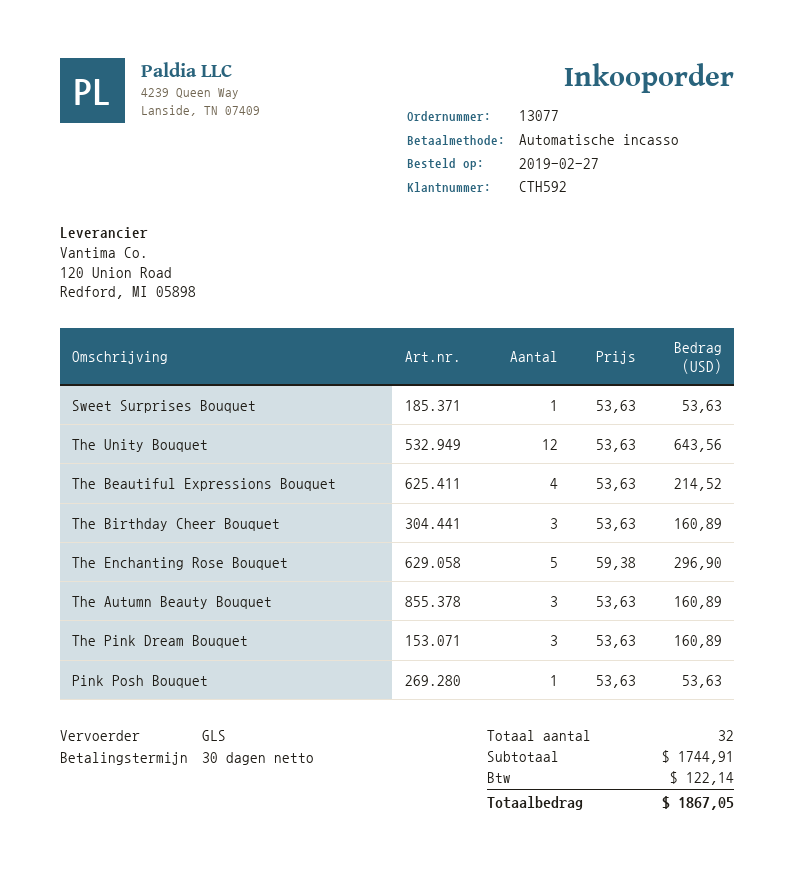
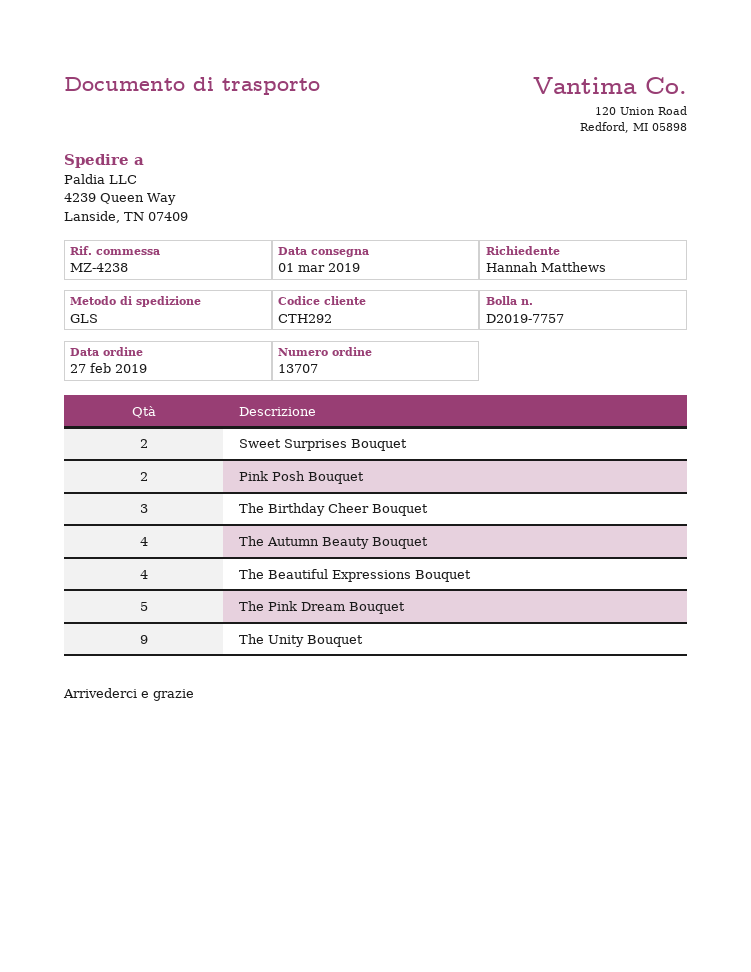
order number: 13077 -> 13707
customer number: CTH592 -> CTH292
Sweet Surprises Bouquet: 1 -> 2
The Unity Bouquet: 12 -> 9
The Enchanting Rose Bouquet: 5 -> none
The Autumn Beauty Bouquet: 3 -> 4
The Pink Dream Bouquet: 3 -> 5
Pink Posh Bouquet: 1 -> 2

